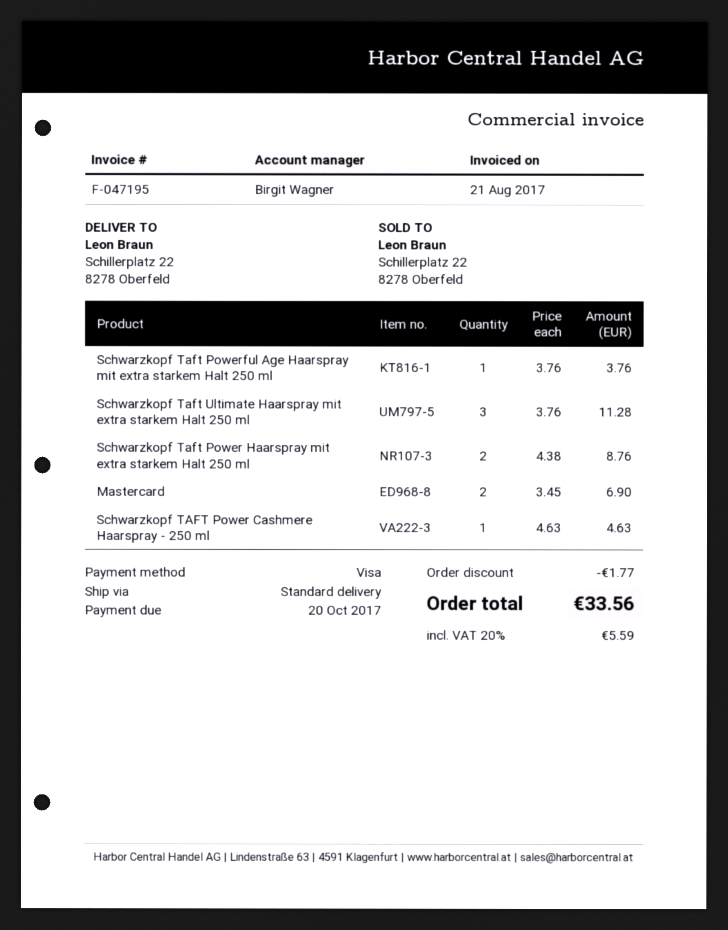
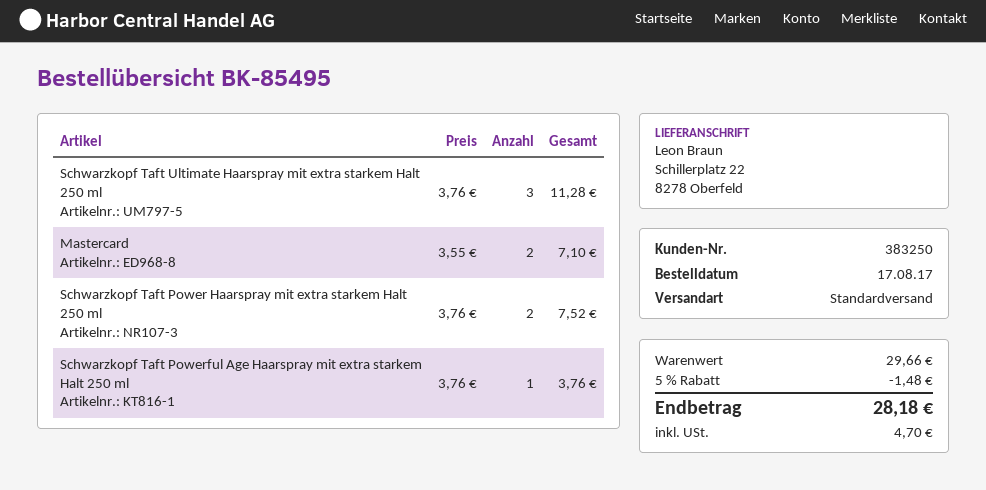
Schwarzkopf Taft Power Haarspray mit extra starkem Halt 250 ml: 2 x 4.38 = 8.76 -> 2 x 3.76 = 7.52
Mastercard: 2 x 3.45 = 6.90 -> 2 x 3.55 = 7.10
Schwarzkopf TAFT Power Cashmere Haarspray - 250 ml: 1 x 4.63 = 4.63 -> none
discount: 1.77 -> 1.48
tax: 5.59 -> 4.70
total: 33.56 -> 28.18

